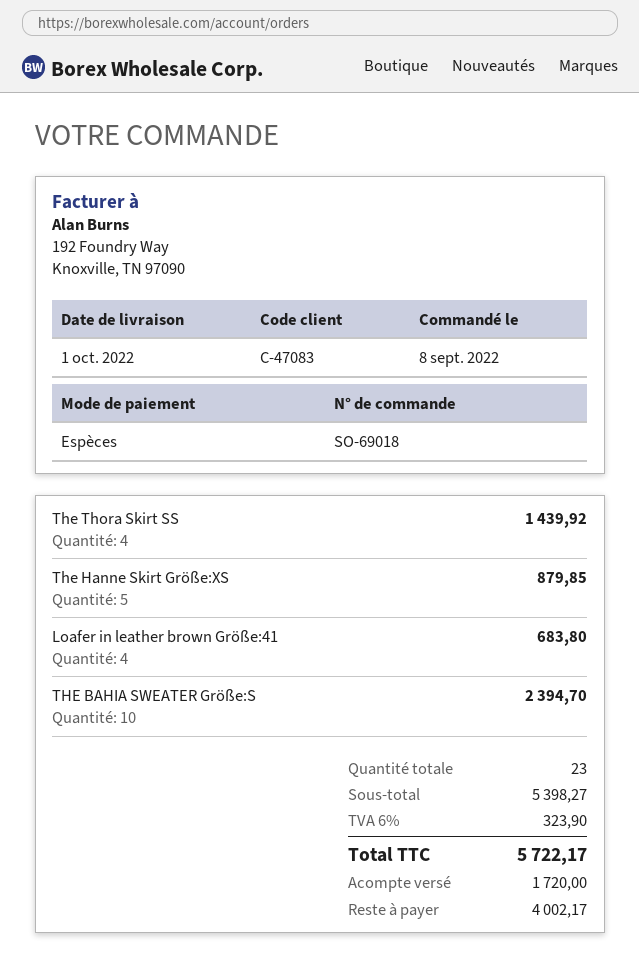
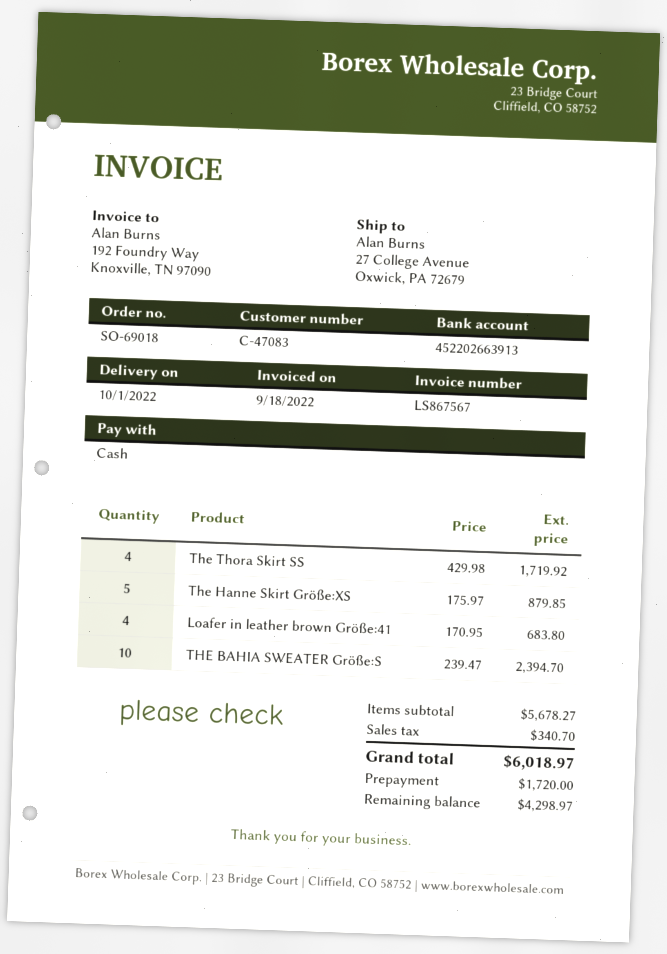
The Thora Skirt SS: 4 for 1439.92 -> 4 for 1719.92
subtotal: 5398.27 -> 5678.27
tax: 323.90 -> 340.70
total: 5722.17 -> 6018.97
balance: 4002.17 -> 4298.97

